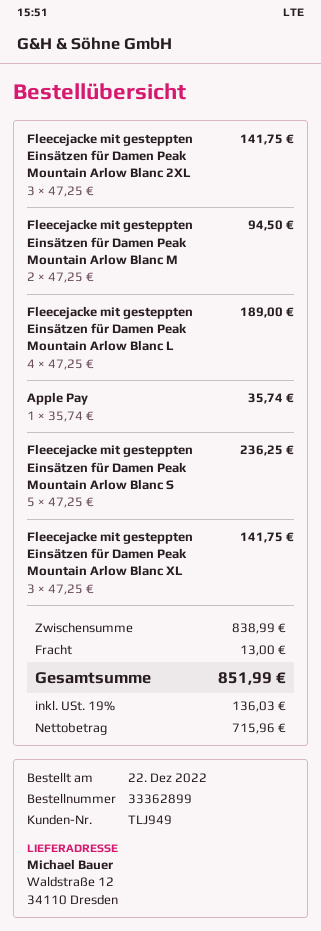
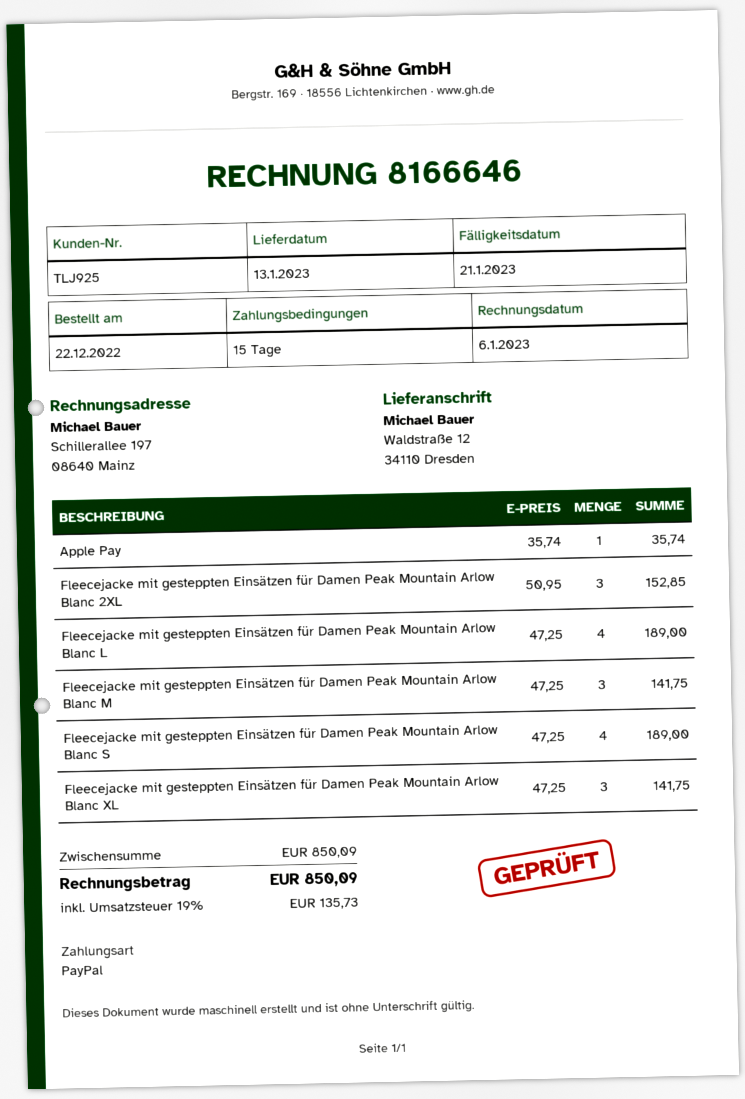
customer number: TLJ949 -> TLJ925
Fleecejacke mit gesteppten Einsätzen für Damen Peak Mountain Arlow Blanc 2XL: 3 x 47.25 = 141.75 -> 3 x 50.95 = 152.85
Fleecejacke mit gesteppten Einsätzen für Damen Peak Mountain Arlow Blanc M: 2 x 47.25 = 94.50 -> 3 x 47.25 = 141.75
Fleecejacke mit gesteppten Einsätzen für Damen Peak Mountain Arlow Blanc S: 5 x 47.25 = 236.25 -> 4 x 47.25 = 189.00
subtotal: 838.99 -> 850.09
shipping: 13.00 -> none
tax: 19% = 136.03 -> 19% = 135.73
total: 851.99 -> 850.09

